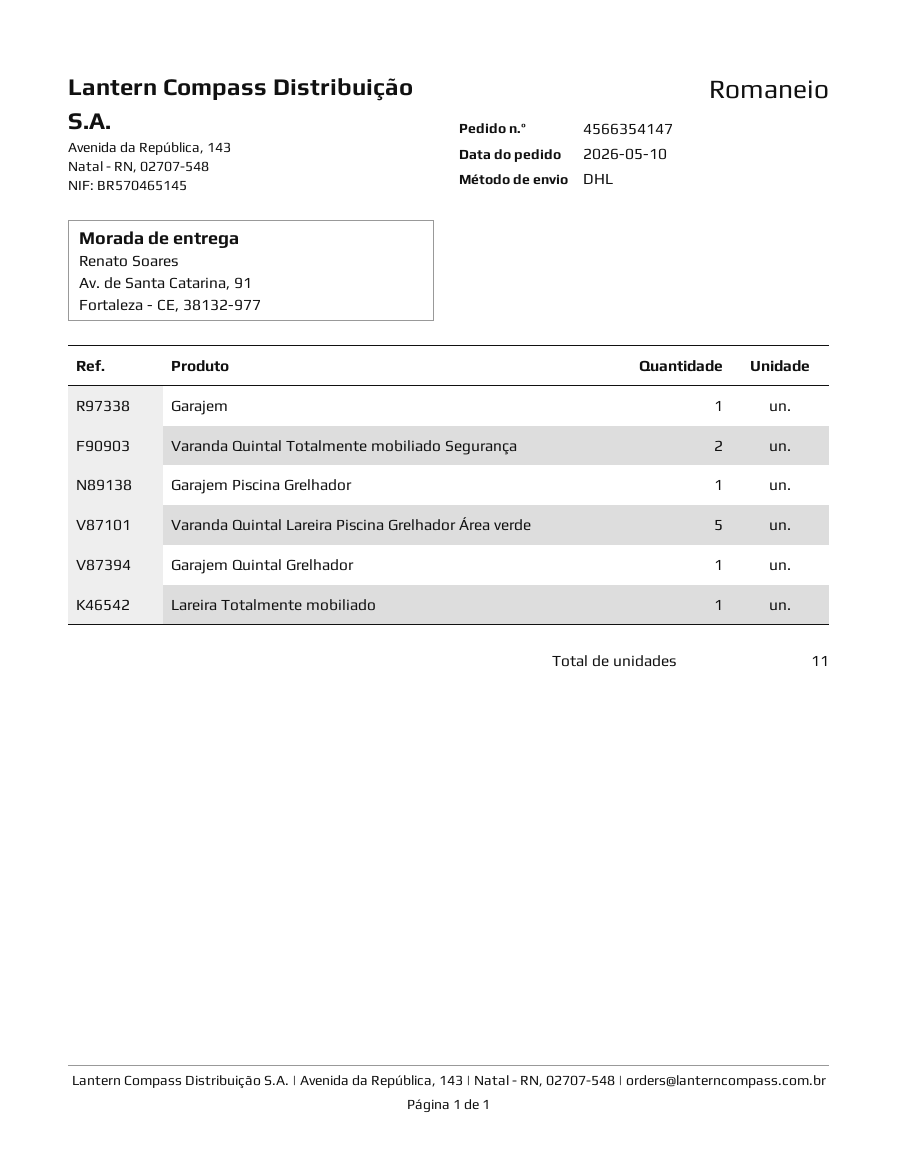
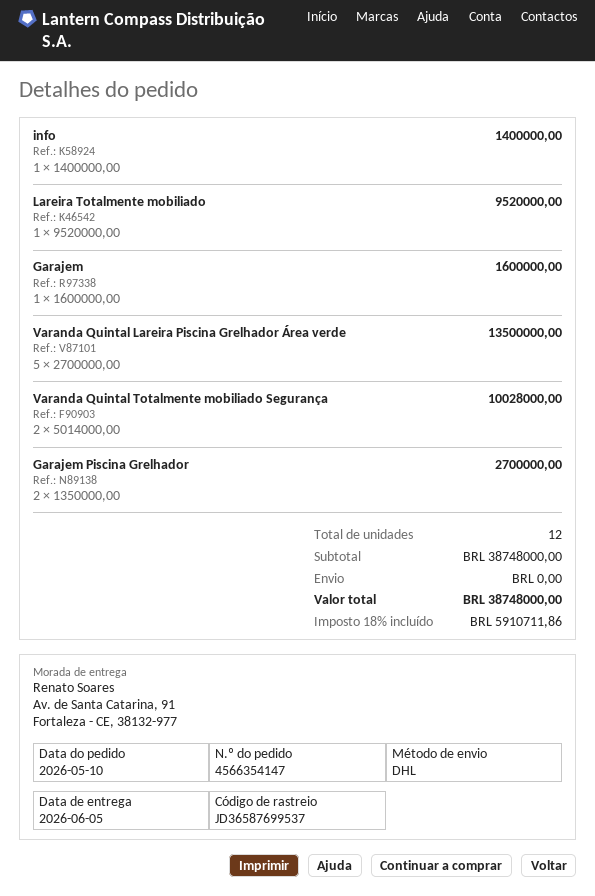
Garajem Piscina Grelhador: 1 -> 2
Garajem Quintal Grelhador: 1 -> none
info: none -> 1
total quantity: 11 -> 12

